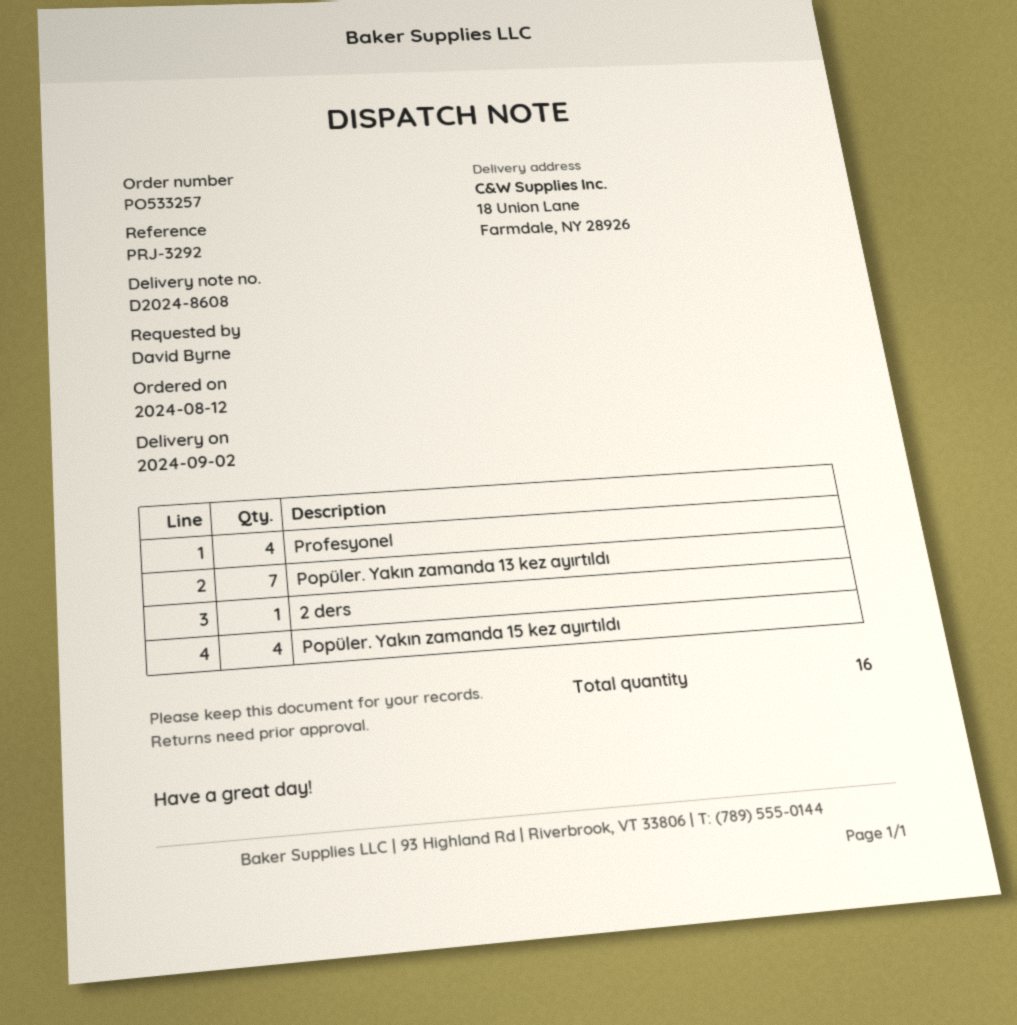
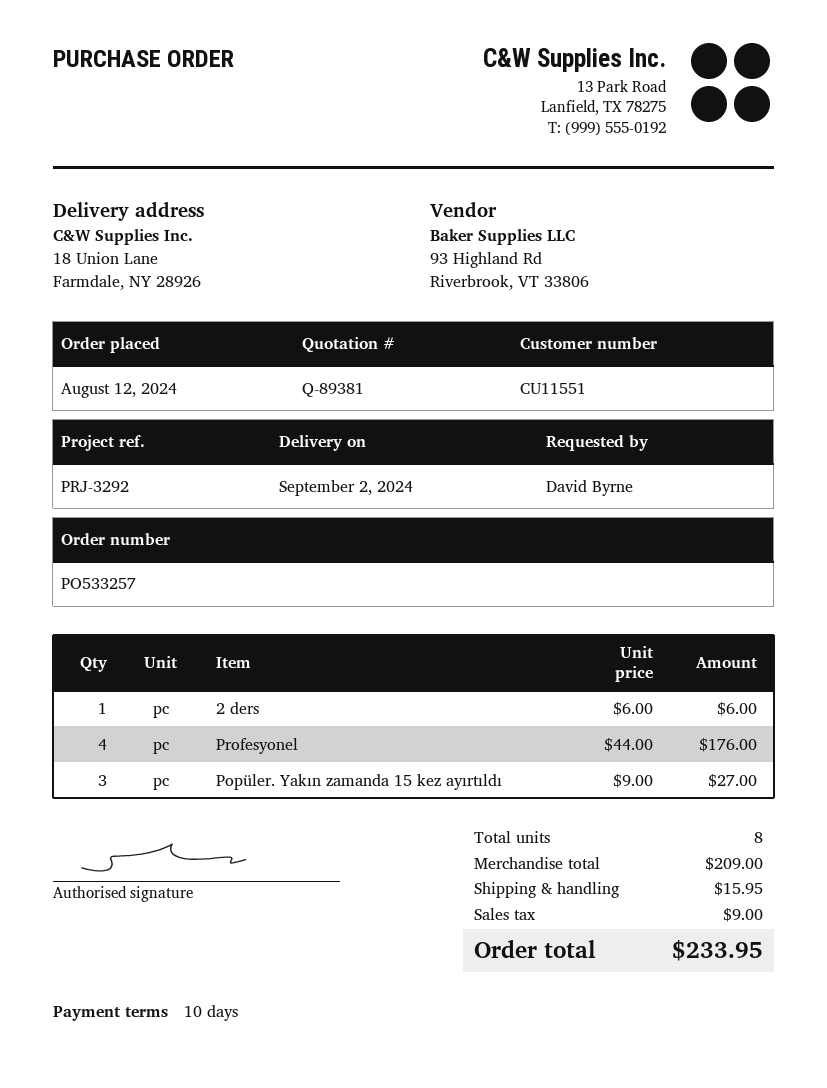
Popüler. Yakın zamanda 13 kez ayırtıldı: 7 -> none
Popüler. Yakın zamanda 15 kez ayırtıldı: 4 -> 3
total quantity: 16 -> 8

